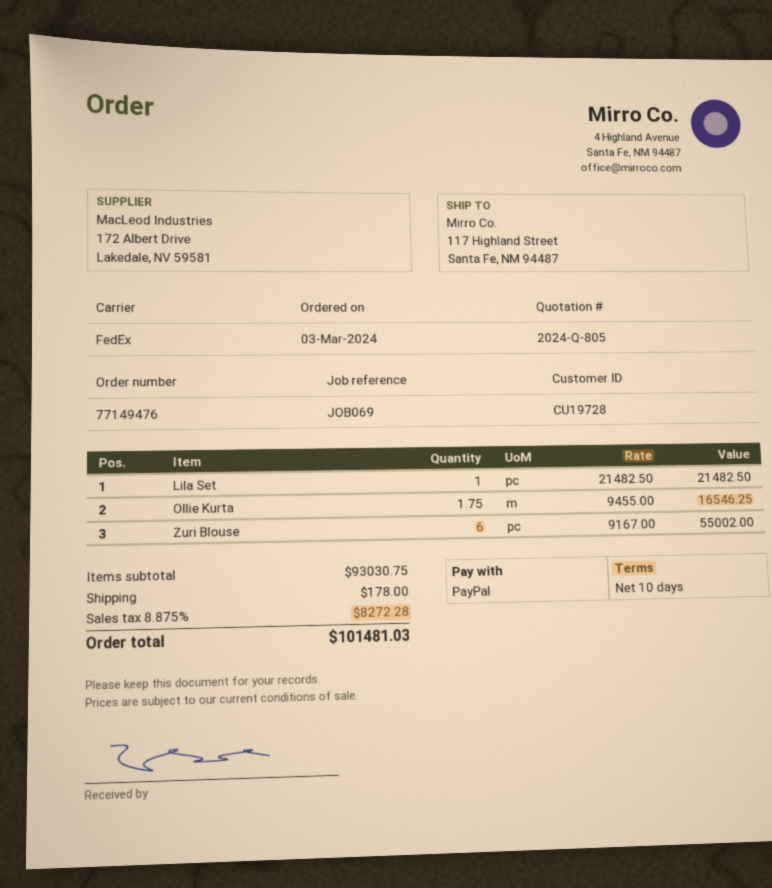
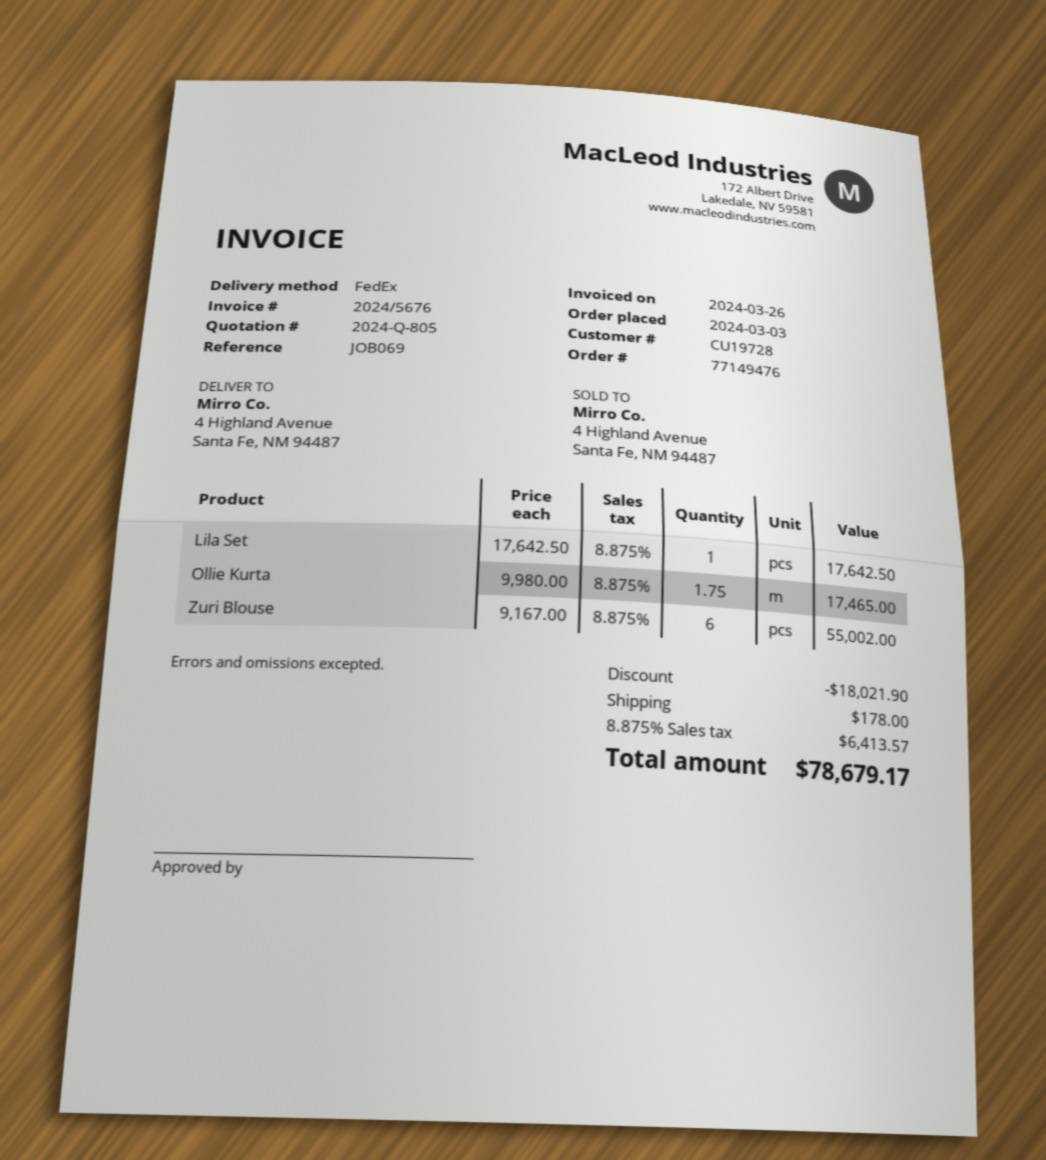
ship to: 117 Highland Street, Santa Fe, NM 94487 -> 4 Highland Avenue, Santa Fe, NM 94487
Lila Set: 1 x 21482.50 = 21482.50 -> 1 x 17642.50 = 17642.50
Ollie Kurta: 1.75 x 9455.00 = 16546.25 -> 1.75 x 9980.00 = 17465.00
discount: none -> 18021.90
tax: 8.875% = 8272.28 -> 8.875% = 6413.57
total: 101481.03 -> 78679.17

